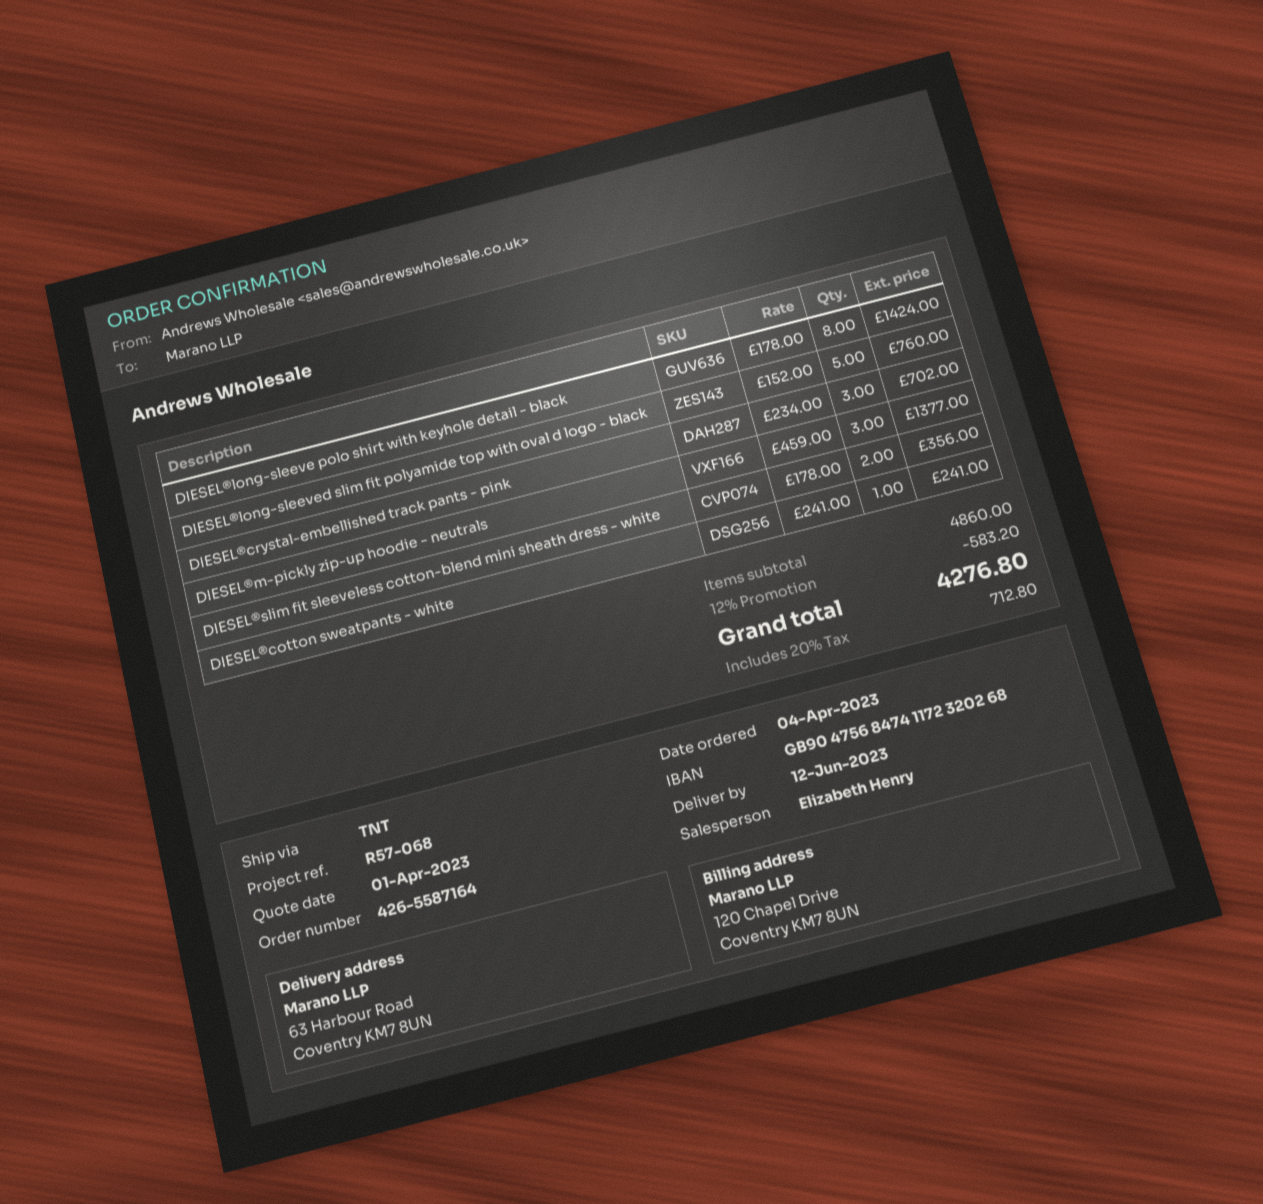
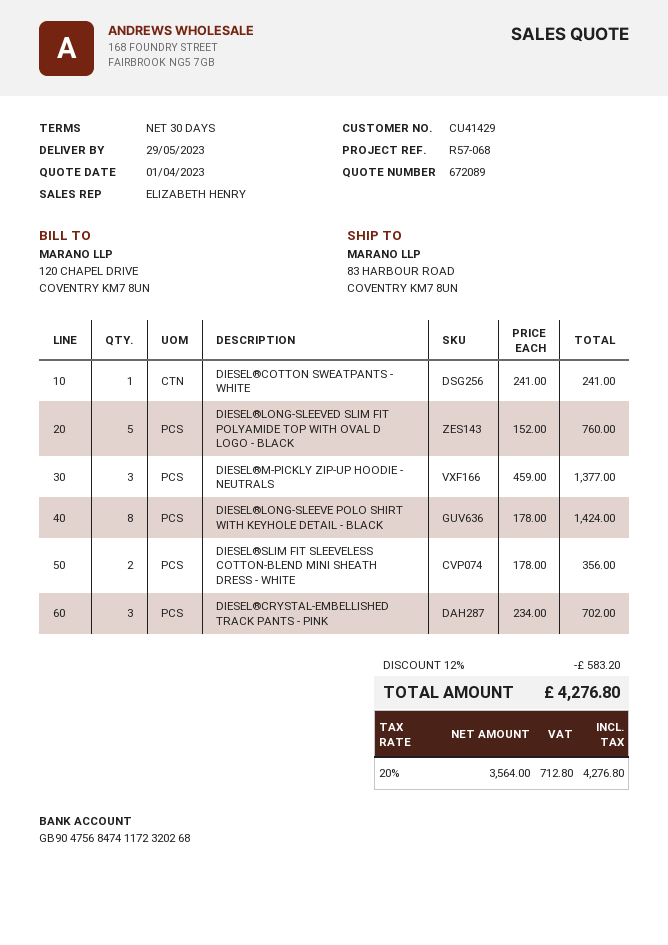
delivery date: 2023-06-12 -> 2023-05-29
ship to: 63 Harbour Road, Coventry KM7 8UN -> 83 HARBOUR ROAD, COVENTRY KM7 8UN

